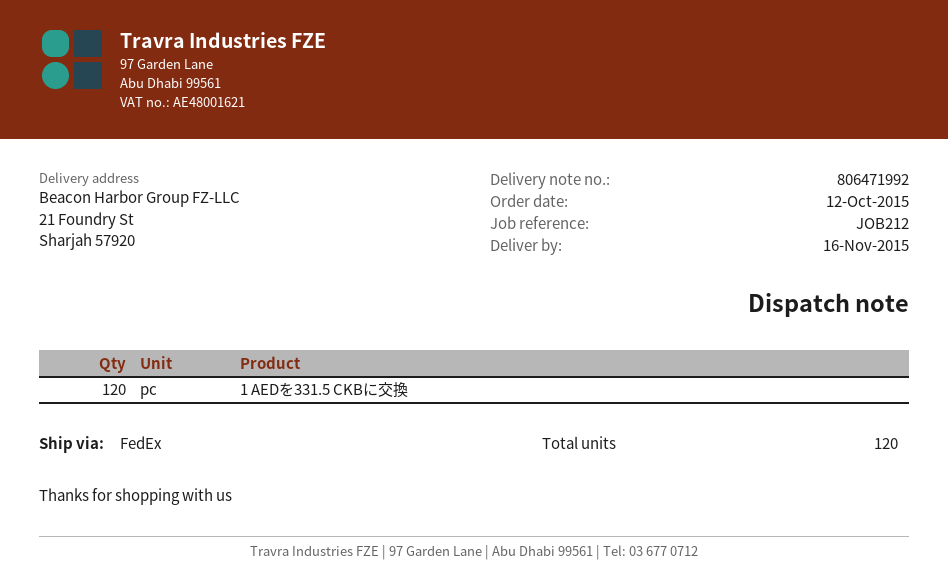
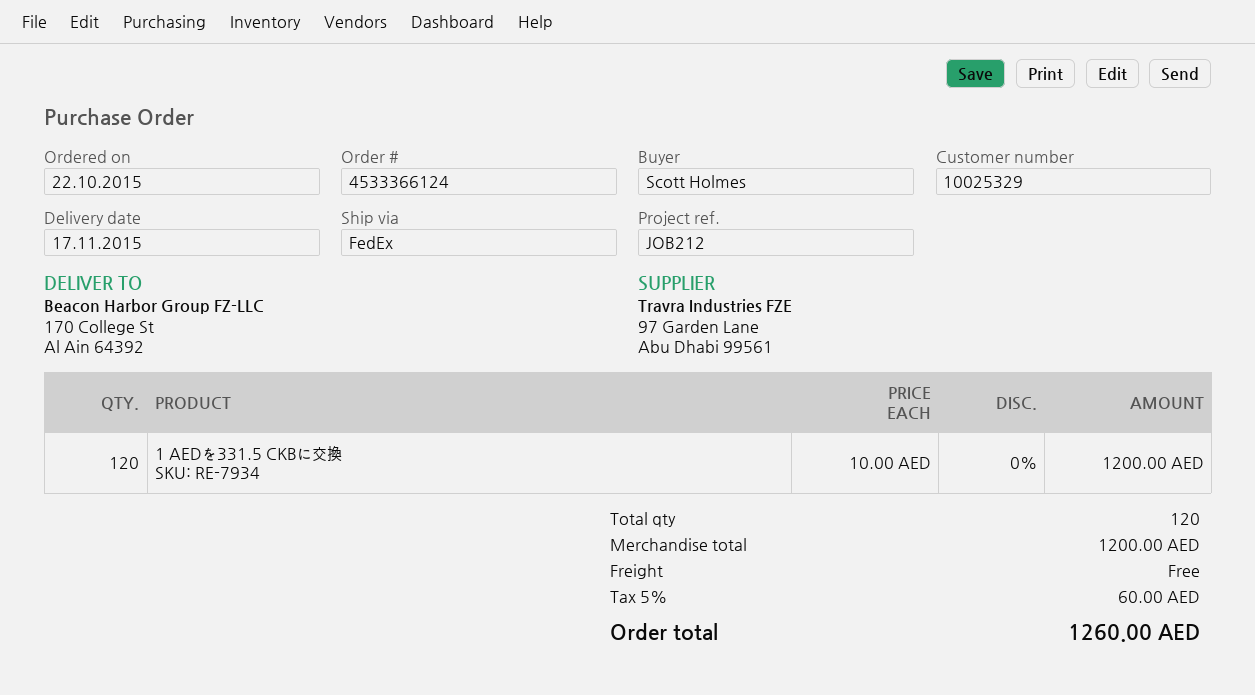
order date: 2015-10-12 -> 2015-10-22
delivery date: 2015-11-16 -> 2015-11-17
ship to: 21 Foundry St, Sharjah 57920 -> 170 College St, Al Ain 64392

